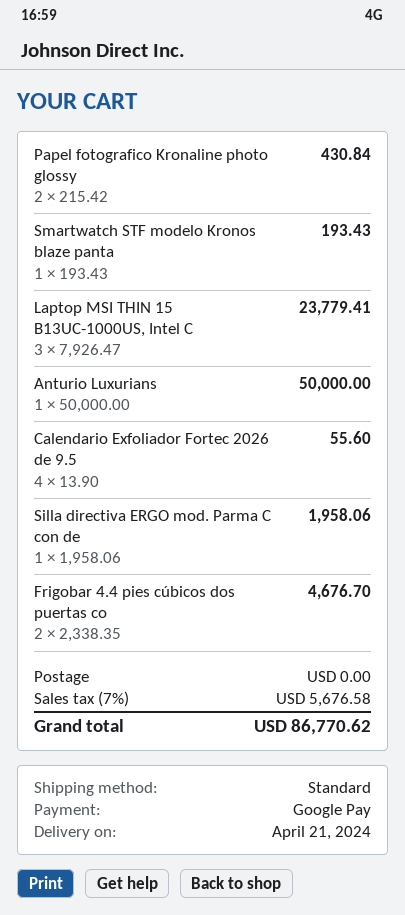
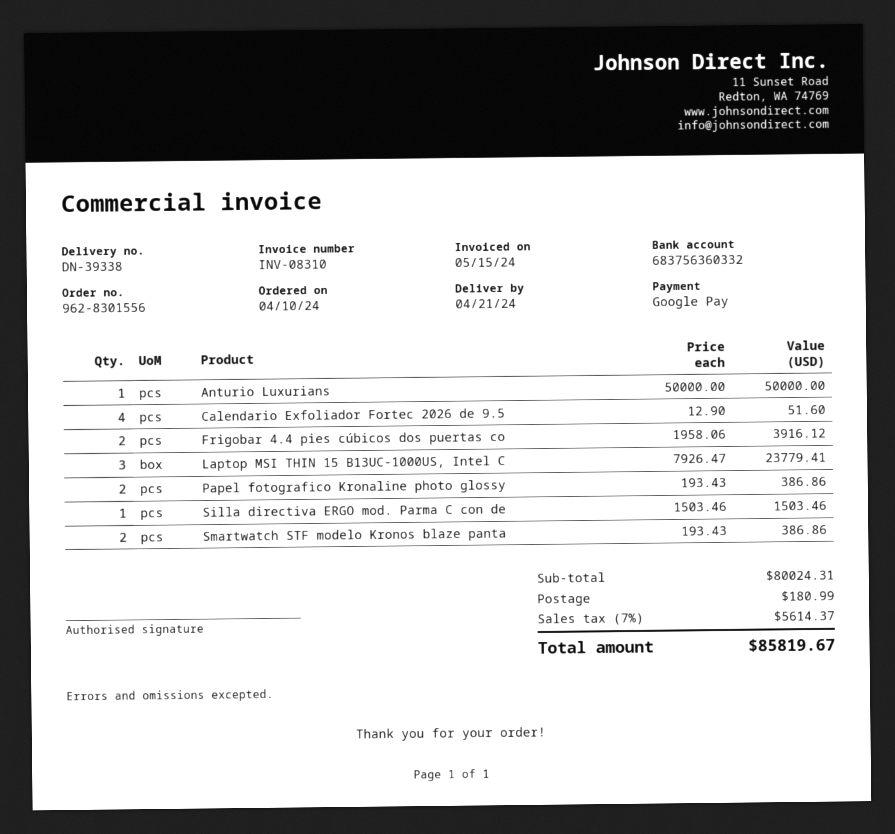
Papel fotografico Kronaline photo glossy: 2 x 215.42 = 430.84 -> 2 x 193.43 = 386.86
Smartwatch STF modelo Kronos blaze panta: 1 x 193.43 = 193.43 -> 2 x 193.43 = 386.86
Calendario Exfoliador Fortec 2026 de 9.5: 4 x 13.90 = 55.60 -> 4 x 12.90 = 51.60
Silla directiva ERGO mod. Parma C con de: 1 x 1958.06 = 1958.06 -> 1 x 1503.46 = 1503.46
Frigobar 4.4 pies cúbicos dos puertas co: 2 x 2338.35 = 4676.70 -> 2 x 1958.06 = 3916.12
shipping: 0.00 -> 180.99
tax: 7% = 5676.58 -> 7% = 5614.37
total: 86770.62 -> 85819.67

